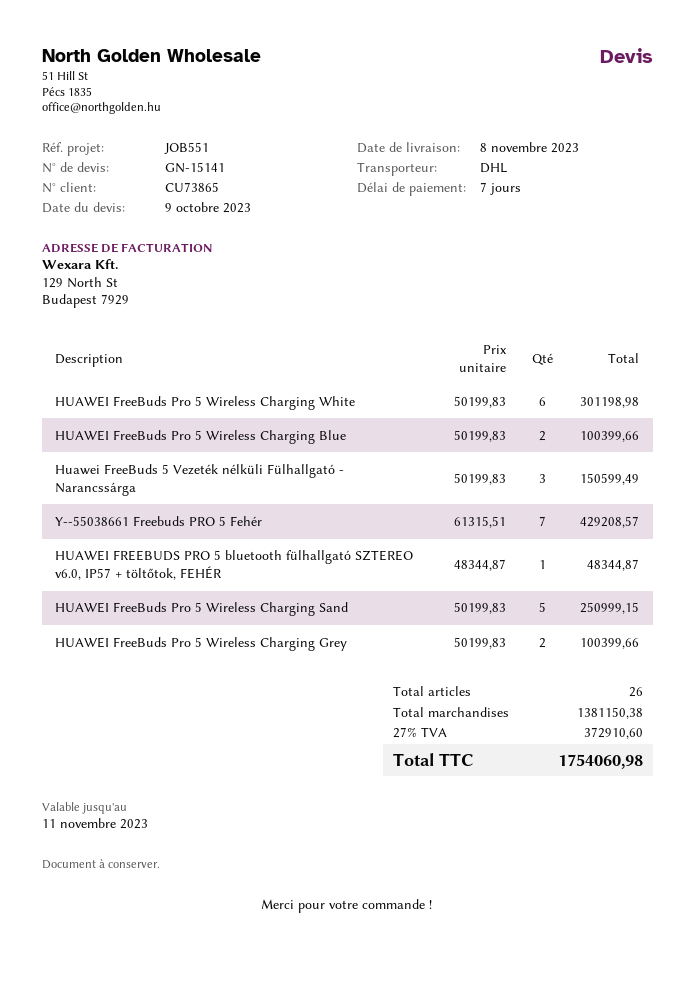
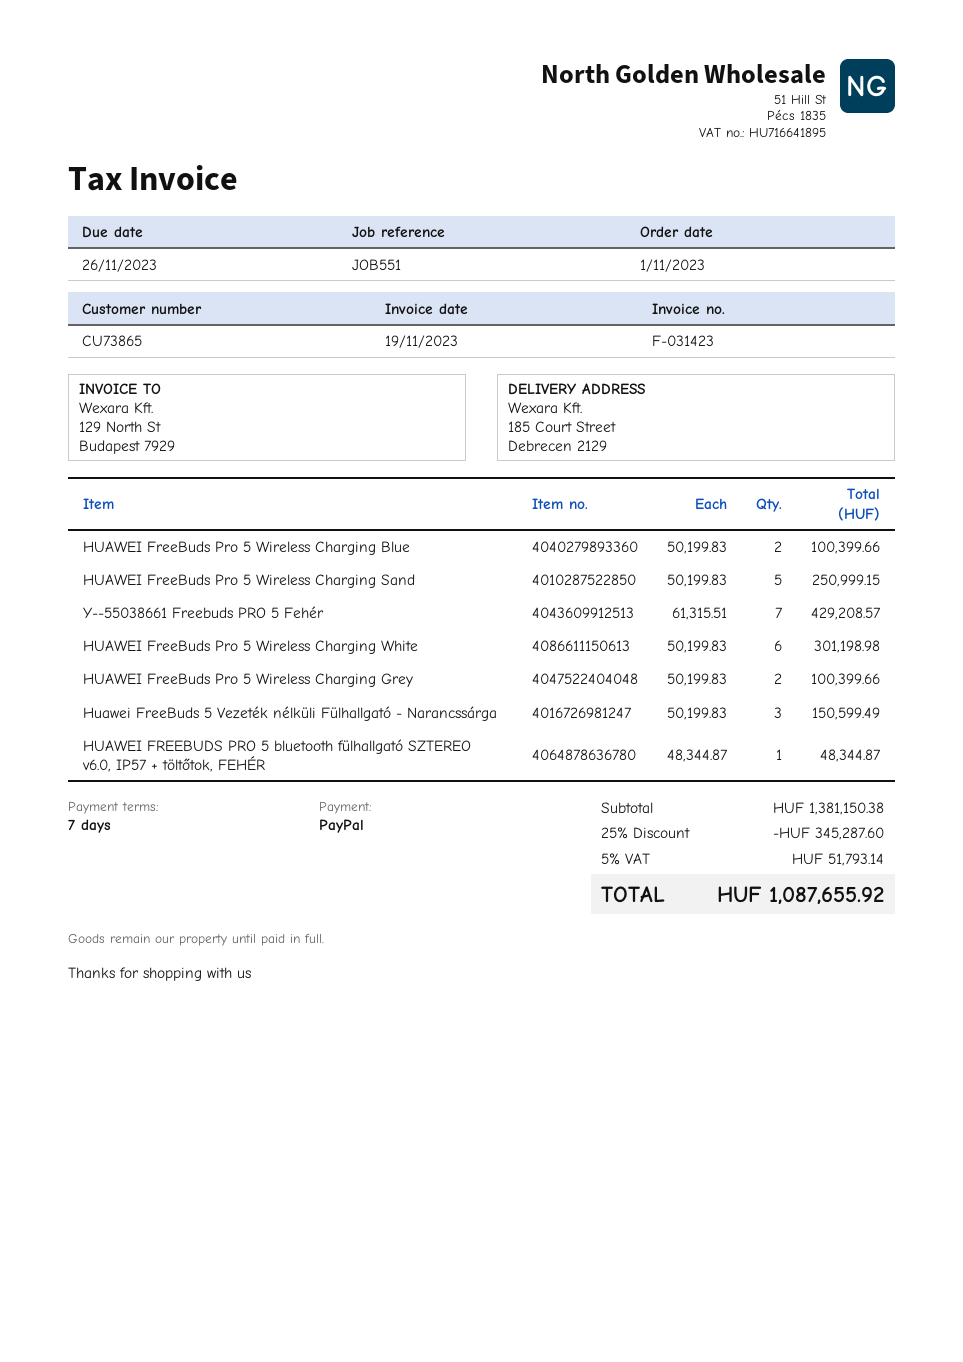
discount: none -> 25% = 345287.60
tax: 27% = 372910.60 -> 5% = 51793.14
total: 1754060.98 -> 1087655.92

